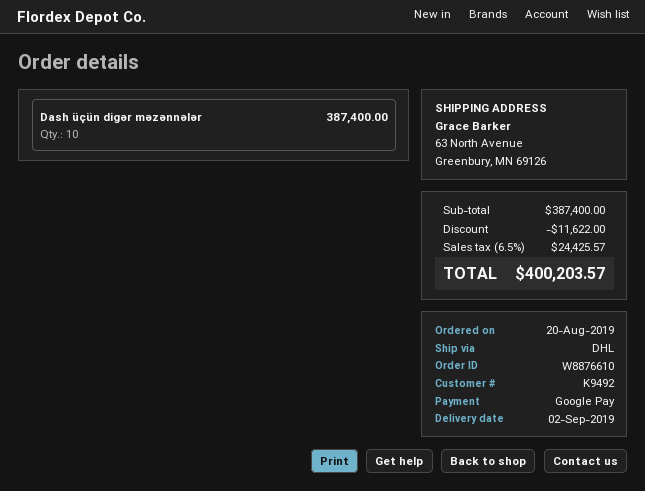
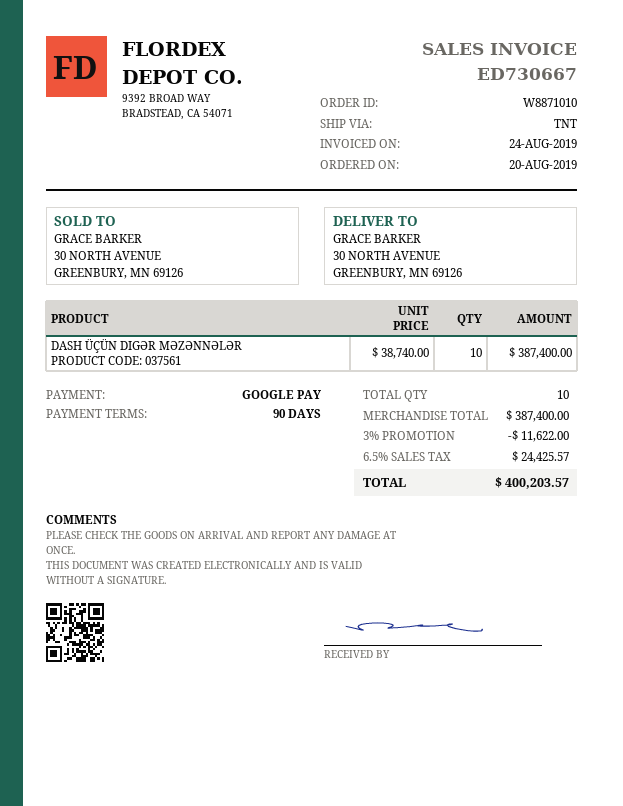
order number: W8876610 -> W8871010
shipping method: DHL -> TNT
ship to: 63 North Avenue, Greenbury, MN 69126 -> 30 NORTH AVENUE, GREENBURY, MN 69126

